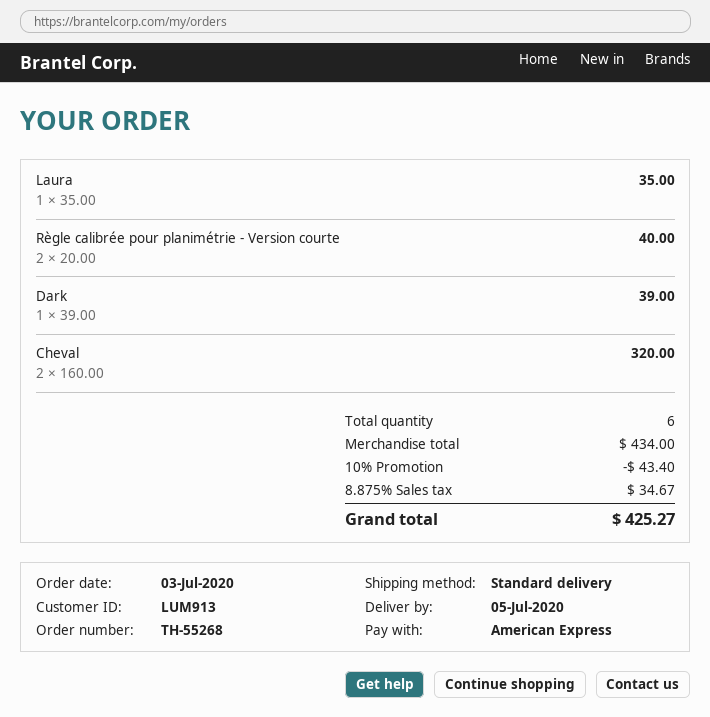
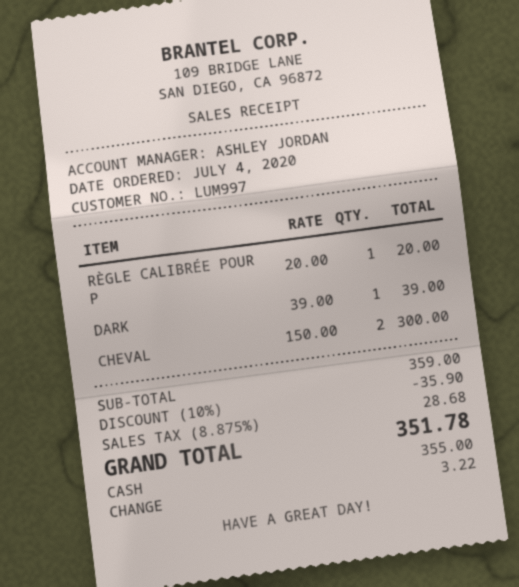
order date: 2020-07-03 -> 2020-07-04
customer number: LUM913 -> LUM997
payment method: American Express -> cash
Laura: 1 x 35.00 = 35.00 -> none
Règle calibrée pour planimétrie - Version courte: 2 x 20.00 = 40.00 -> 1 x 20.00 = 20.00
Cheval: 2 x 160.00 = 320.00 -> 2 x 150.00 = 300.00
subtotal: 434.00 -> 359.00
discount: 10% = 43.40 -> 10% = 35.90
tax: 8.875% = 34.67 -> 8.875% = 28.68
total: 425.27 -> 351.78

